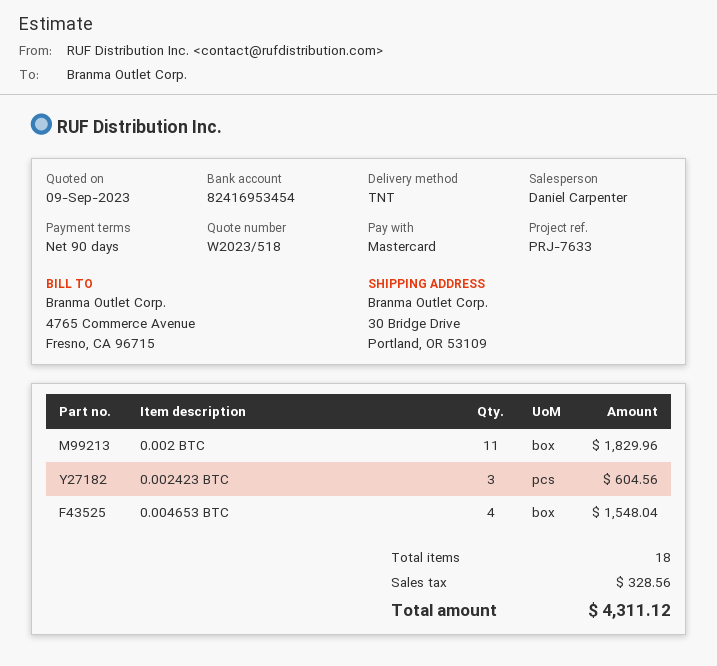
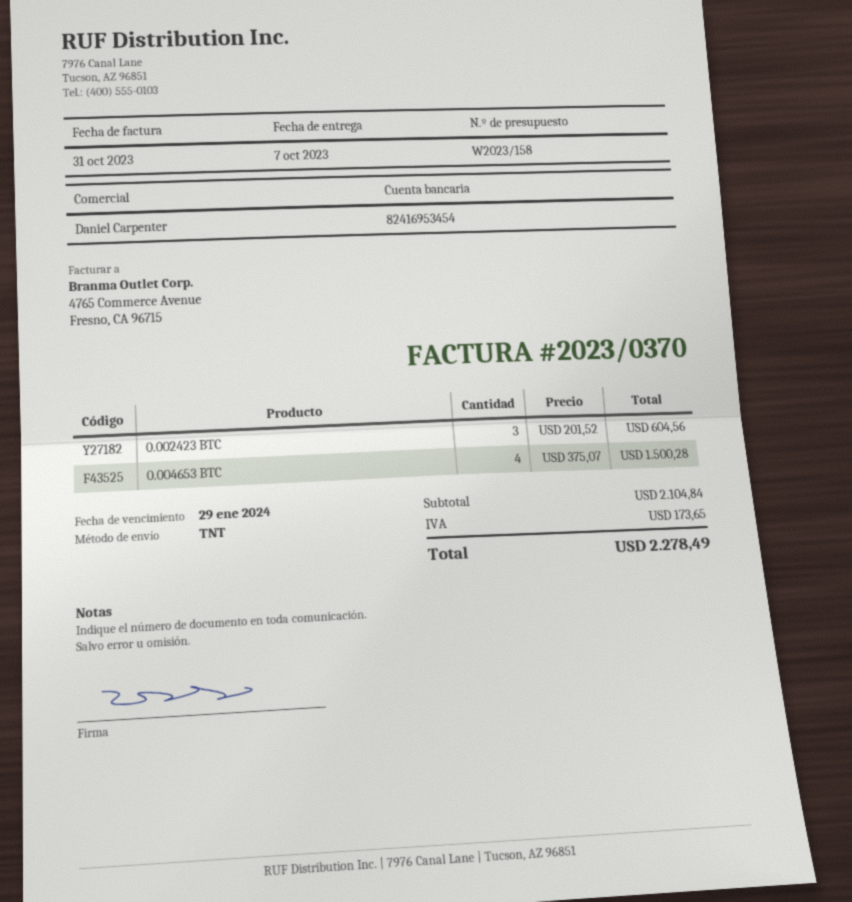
quote number: W2023/518 -> W2023/158
0.002 BTC: 11 for 1829.96 -> none
0.004653 BTC: 4 for 1548.04 -> 4 for 1500.28
tax: 328.56 -> 173.65
total: 4311.12 -> 2278.49

